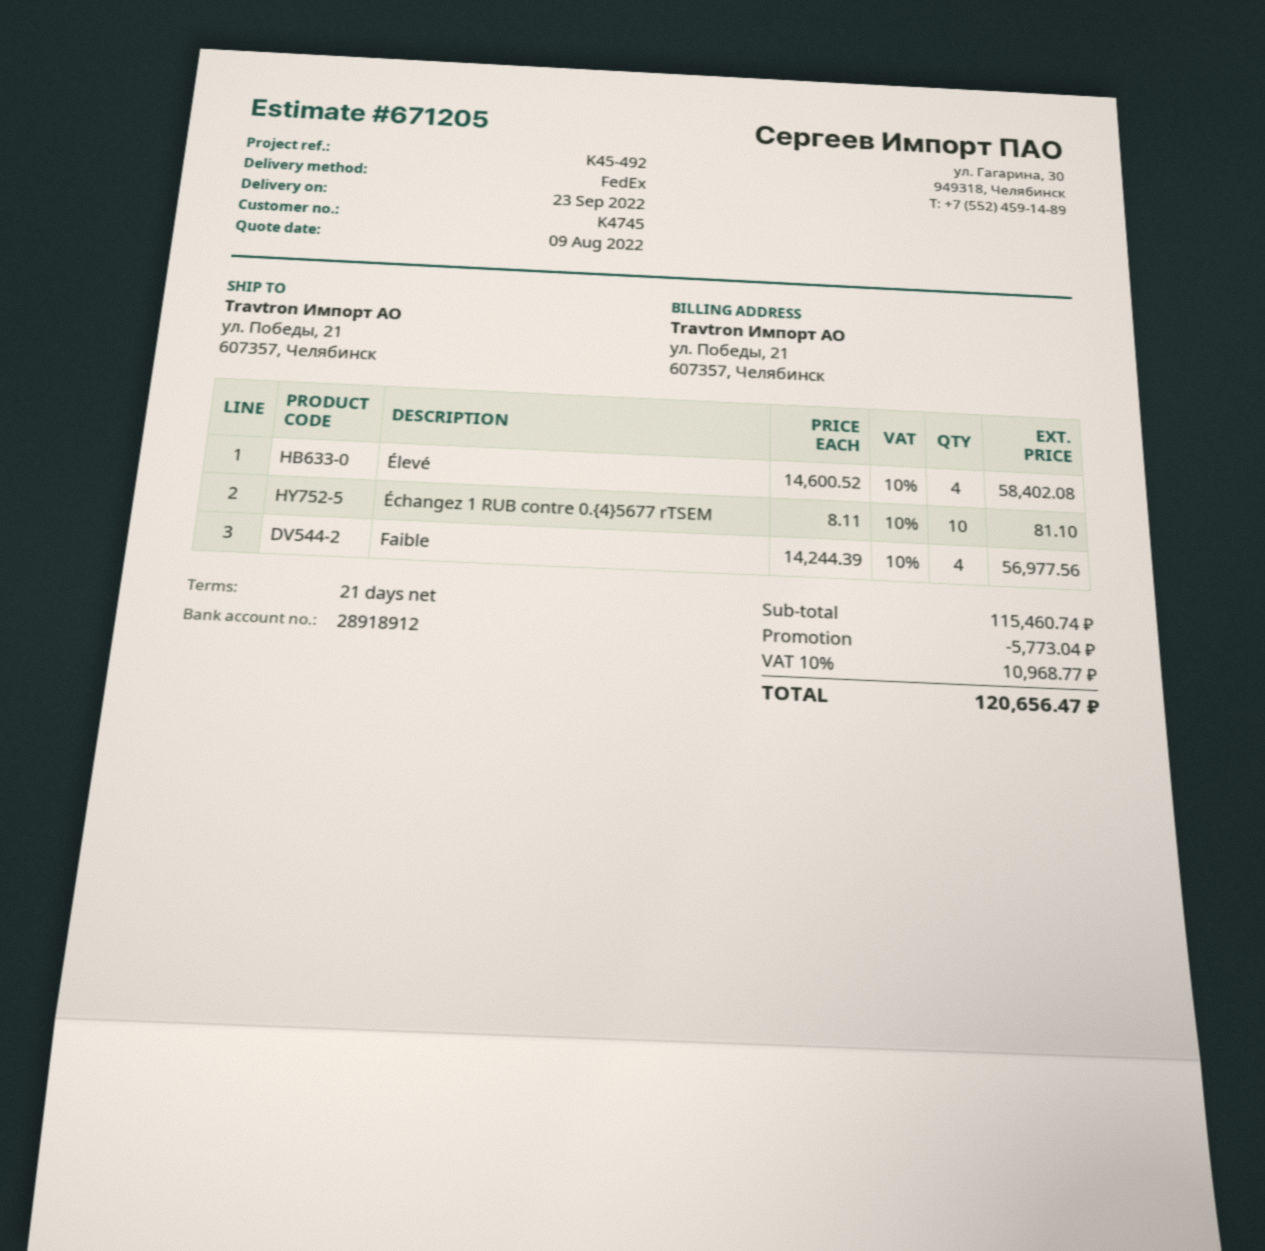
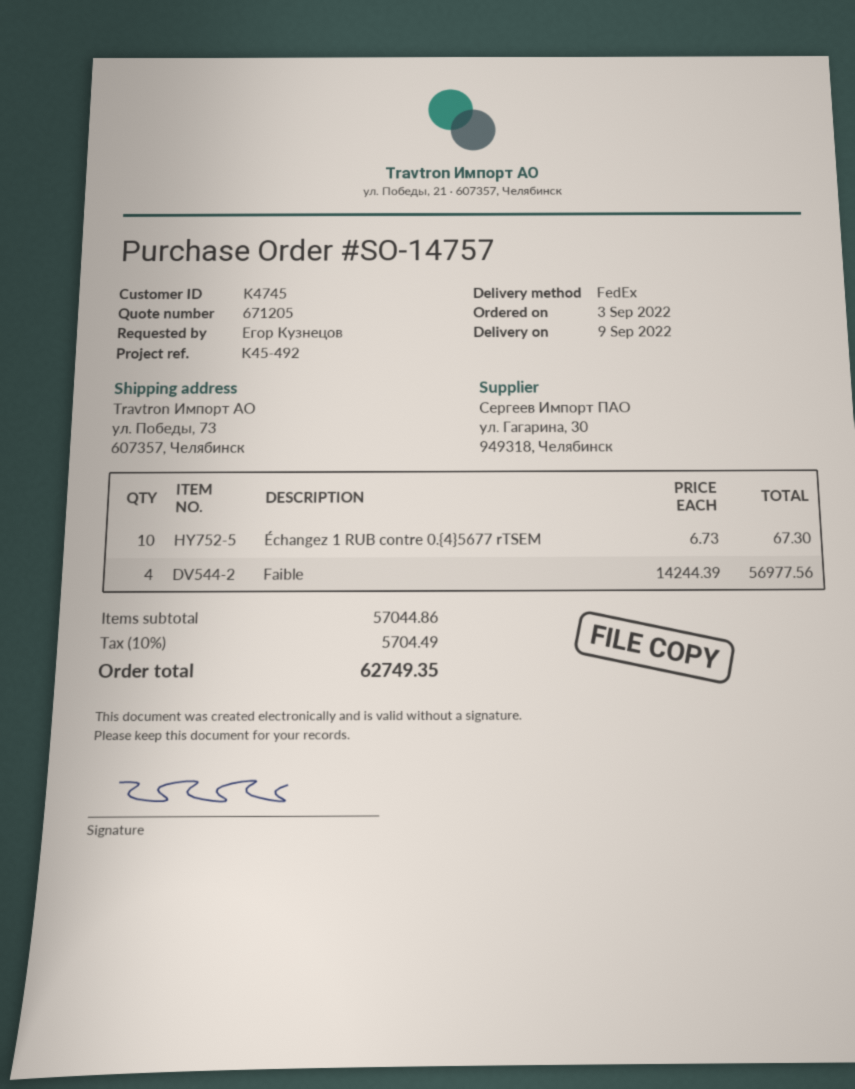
delivery date: 2022-09-23 -> 2022-09-09
ship to: ул. Победы, 21, 607357, Челябинск -> ул. Победы, 73, 607357, Челябинск
Élevé: 4 x 14600.52 = 58402.08 -> none
Échangez 1 RUB contre 0.{4}5677 rTSEM: 10 x 8.11 = 81.10 -> 10 x 6.73 = 67.30
subtotal: 115460.74 -> 57044.86
discount: 5773.04 -> none
tax: 10% = 10968.77 -> 10% = 5704.49
total: 120656.47 -> 62749.35

